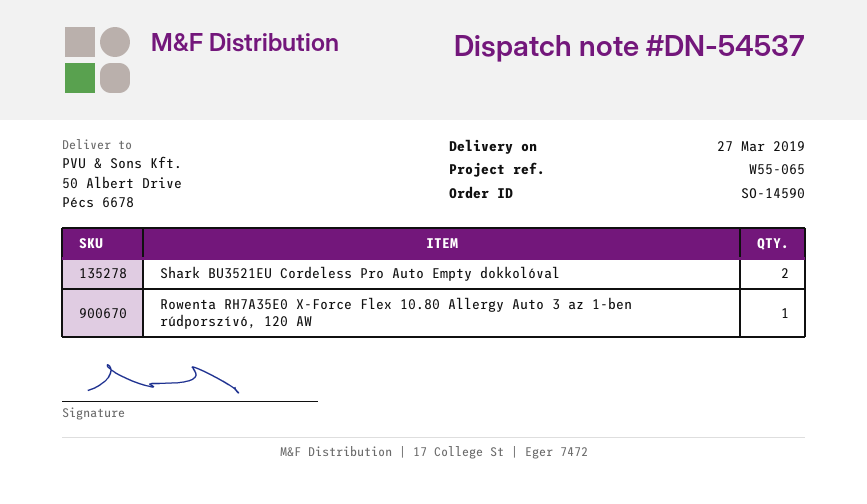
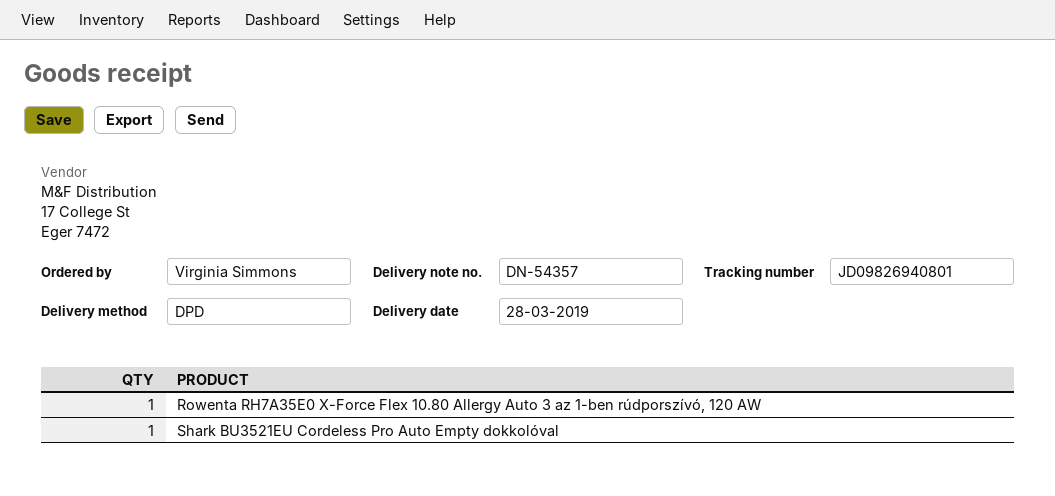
delivery note number: DN-54537 -> DN-54357
delivery date: 2019-03-27 -> 2019-03-28
Shark BU3521EU Cordeless Pro Auto Empty dokkolóval: 2 -> 1

